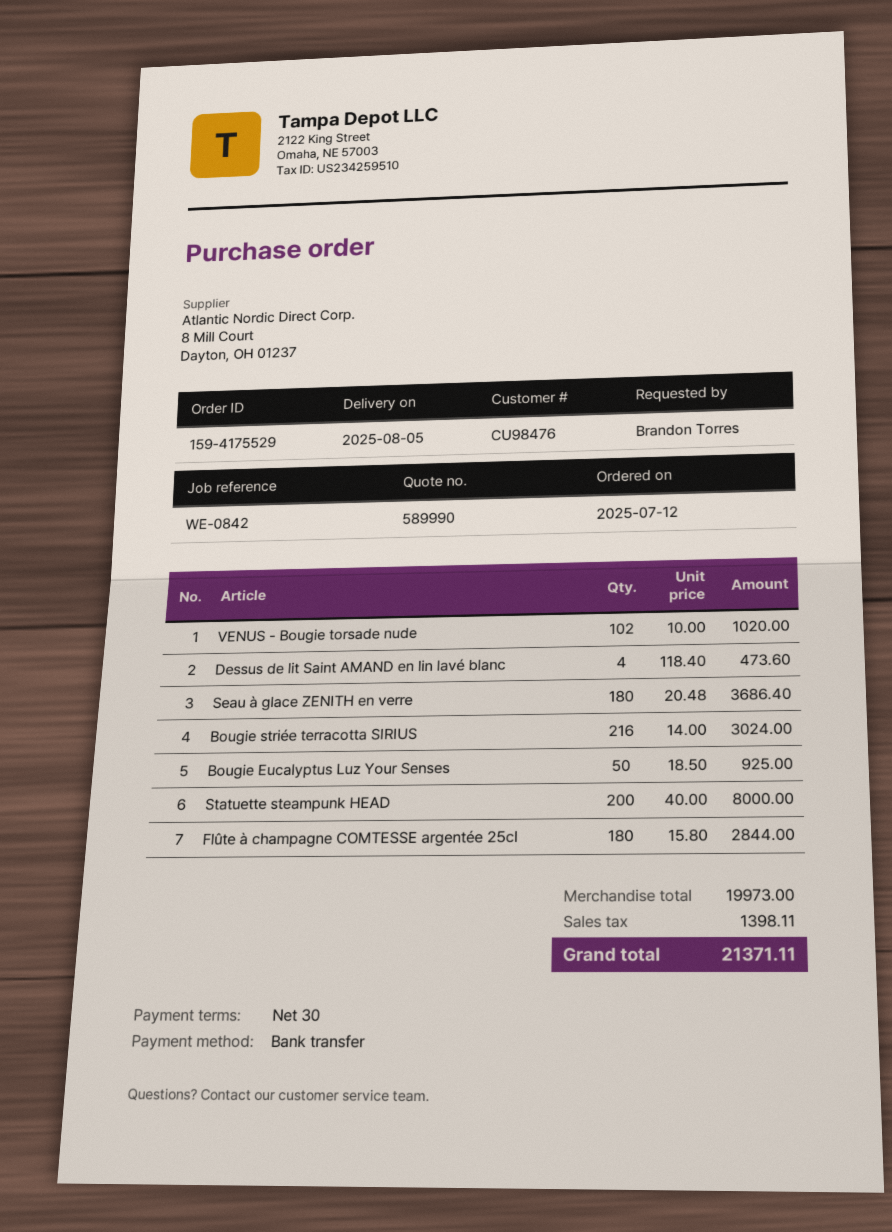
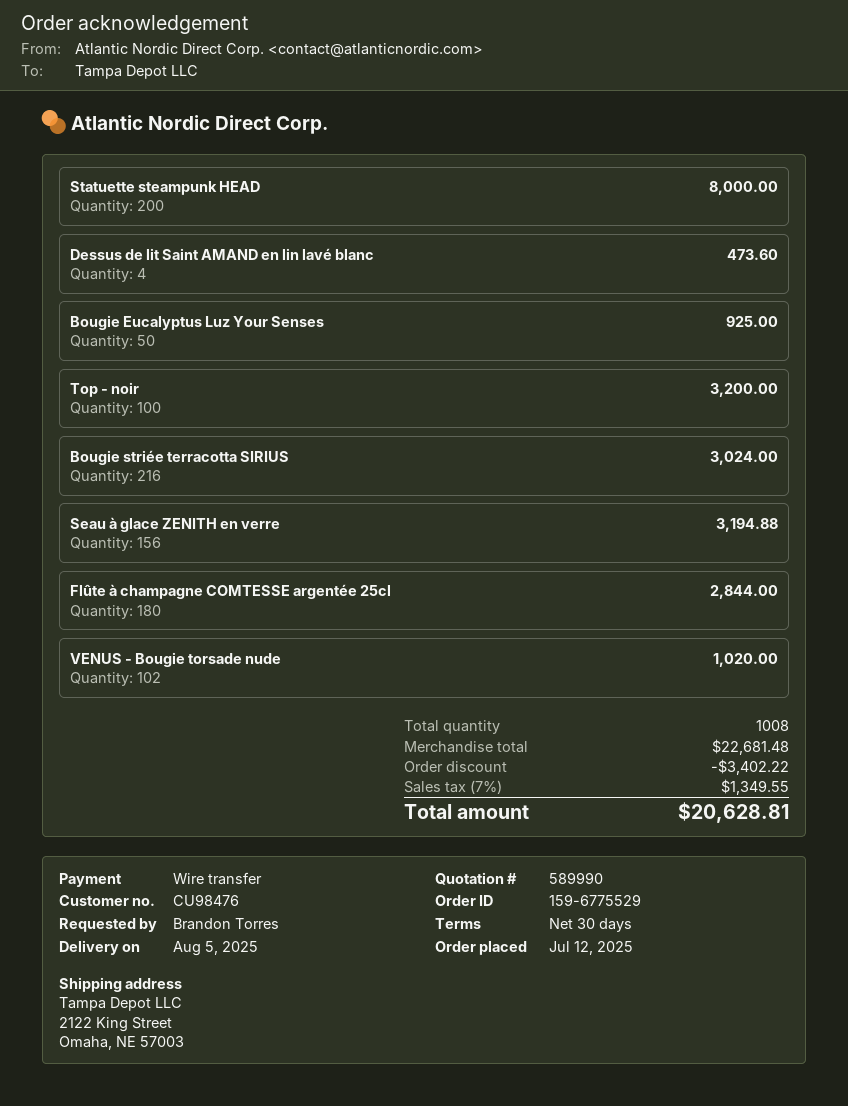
order number: 159-4175529 -> 159-6775529
Seau à glace ZENITH en verre: 180 for 3686.40 -> 156 for 3194.88
Top - noir: none -> 100 for 3200.00
subtotal: 19973.00 -> 22681.48
discount: none -> 3402.22
tax: 1398.11 -> 1349.55
total: 21371.11 -> 20628.81

